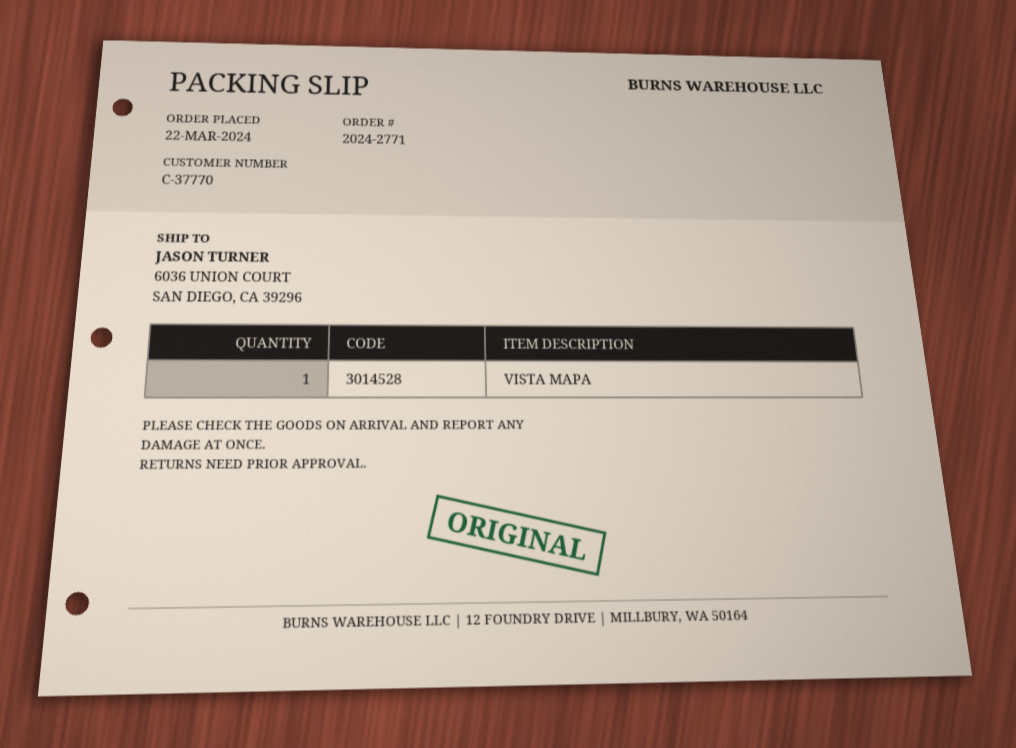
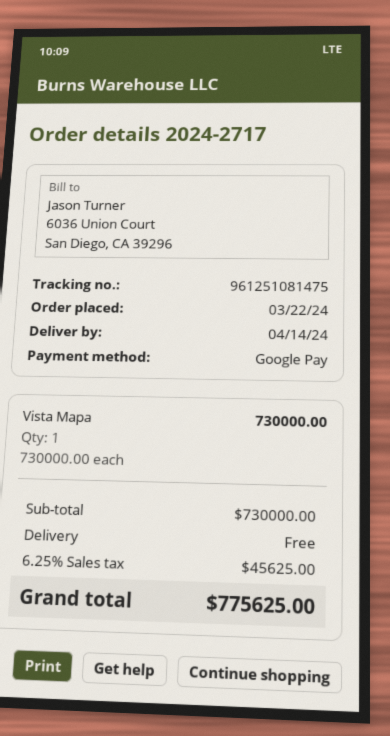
order number: 2024-2771 -> 2024-2717

